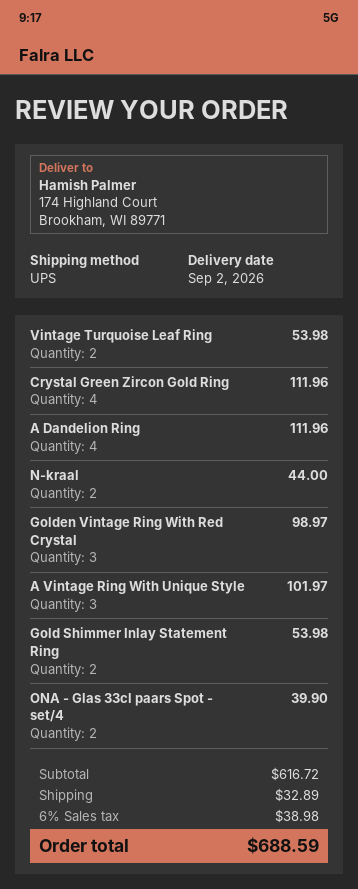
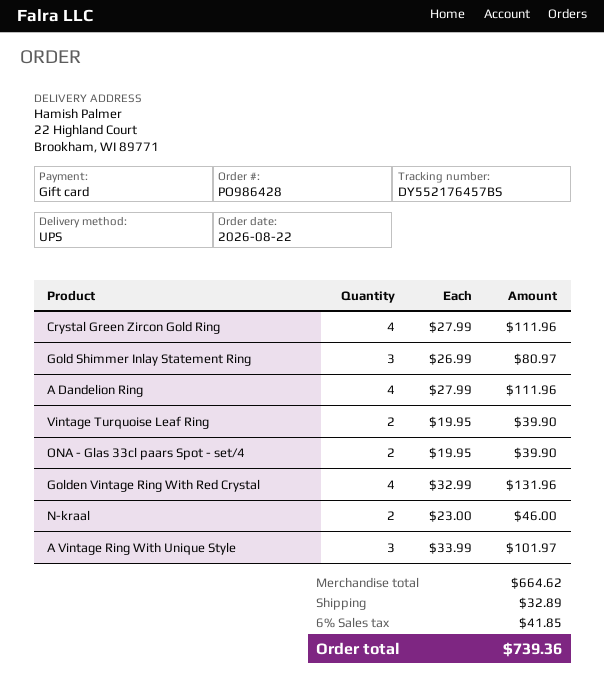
ship to: 174 Highland Court, Brookham, WI 89771 -> 22 Highland Court, Brookham, WI 89771
Vintage Turquoise Leaf Ring: 2 for 53.98 -> 2 for 39.90
N-kraal: 2 for 44.00 -> 2 for 46.00
Golden Vintage Ring With Red Crystal: 3 for 98.97 -> 4 for 131.96
Gold Shimmer Inlay Statement Ring: 2 for 53.98 -> 3 for 80.97
subtotal: 616.72 -> 664.62
tax: 6% = 38.98 -> 6% = 41.85
total: 688.59 -> 739.36

